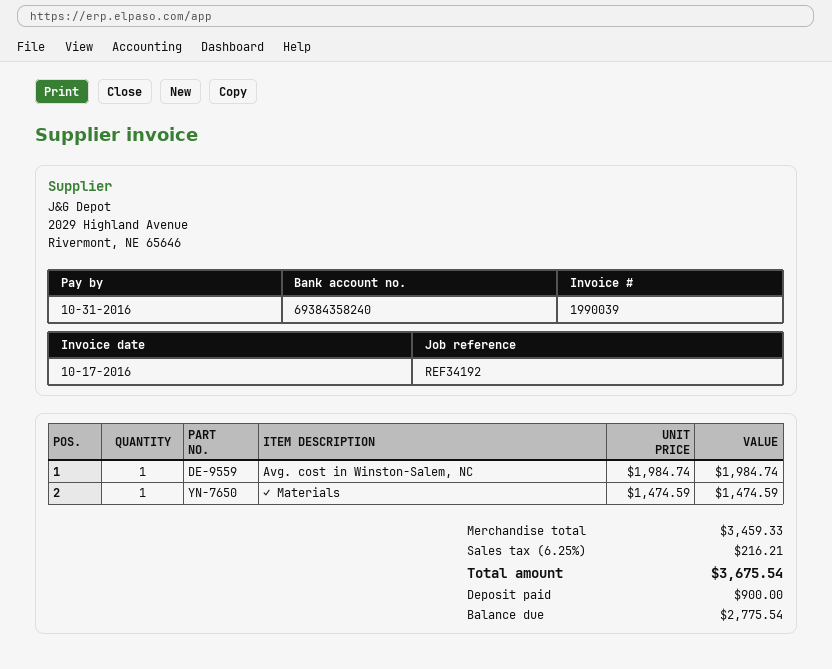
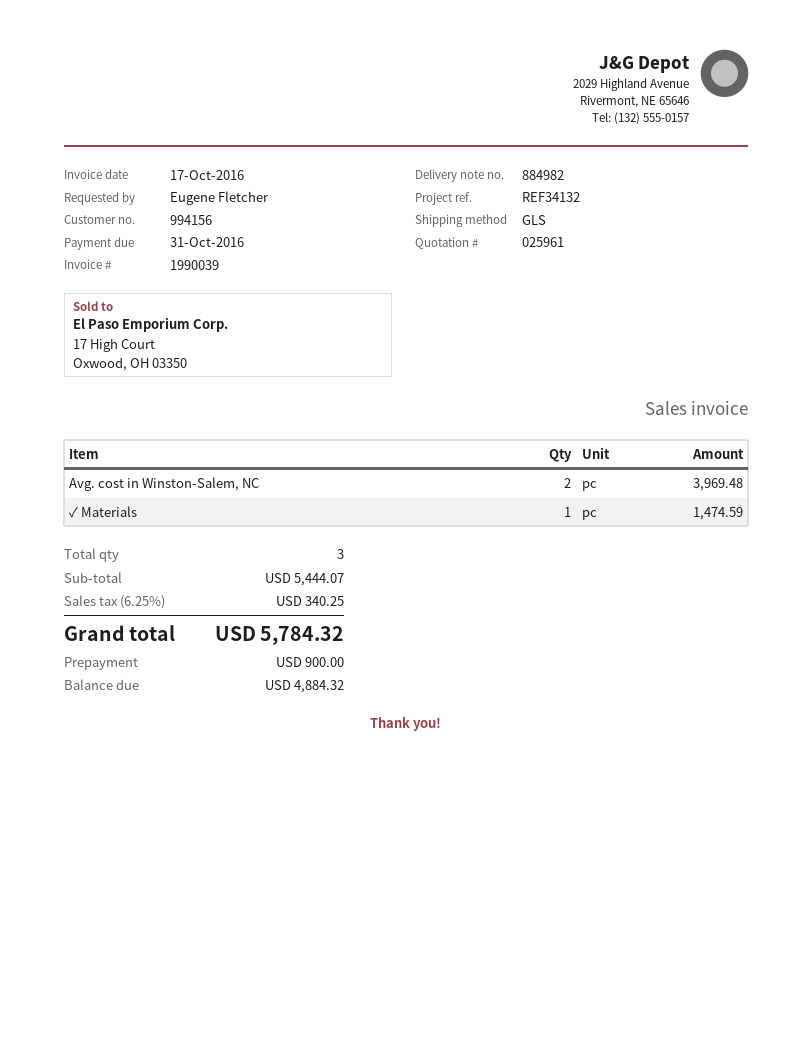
reference: REF34192 -> REF34132
Avg. cost in Winston-Salem, NC: 1 for 1984.74 -> 2 for 3969.48
subtotal: 3459.33 -> 5444.07
tax: 6.25% = 216.21 -> 6.25% = 340.25
total: 3675.54 -> 5784.32
balance: 2775.54 -> 4884.32

